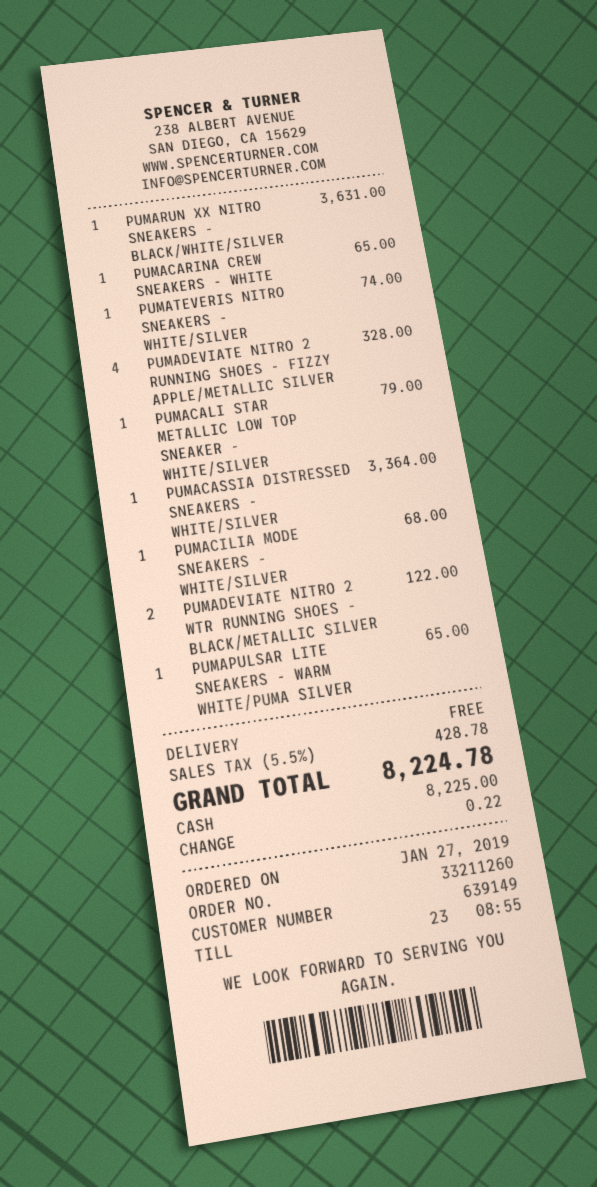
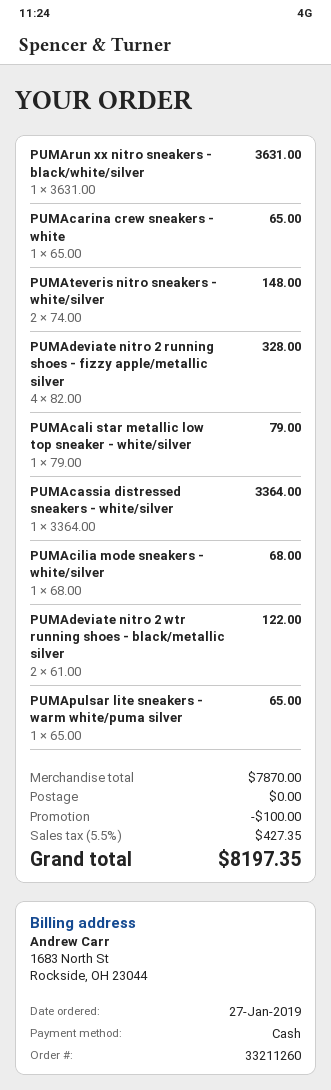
PUMATEVERIS NITRO SNEAKERS - WHITE/SILVER: 1 for 74.00 -> 2 for 148.00
discount: none -> 100.00
tax: 5.5% = 428.78 -> 5.5% = 427.35
total: 8224.78 -> 8197.35

